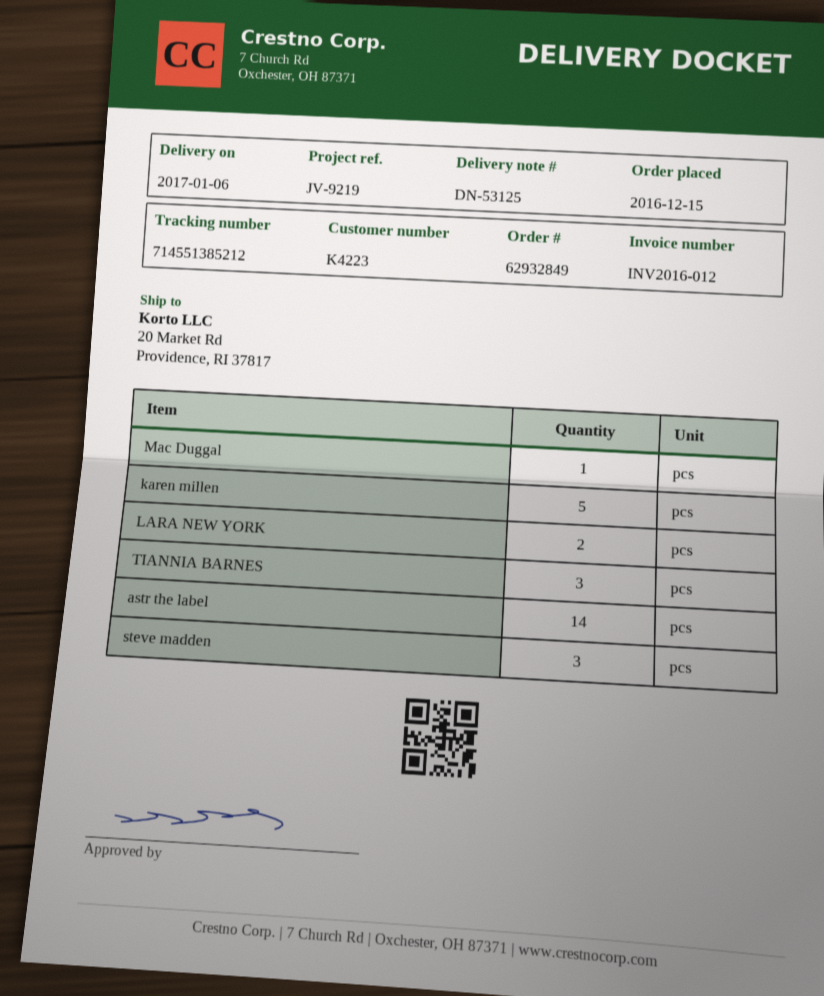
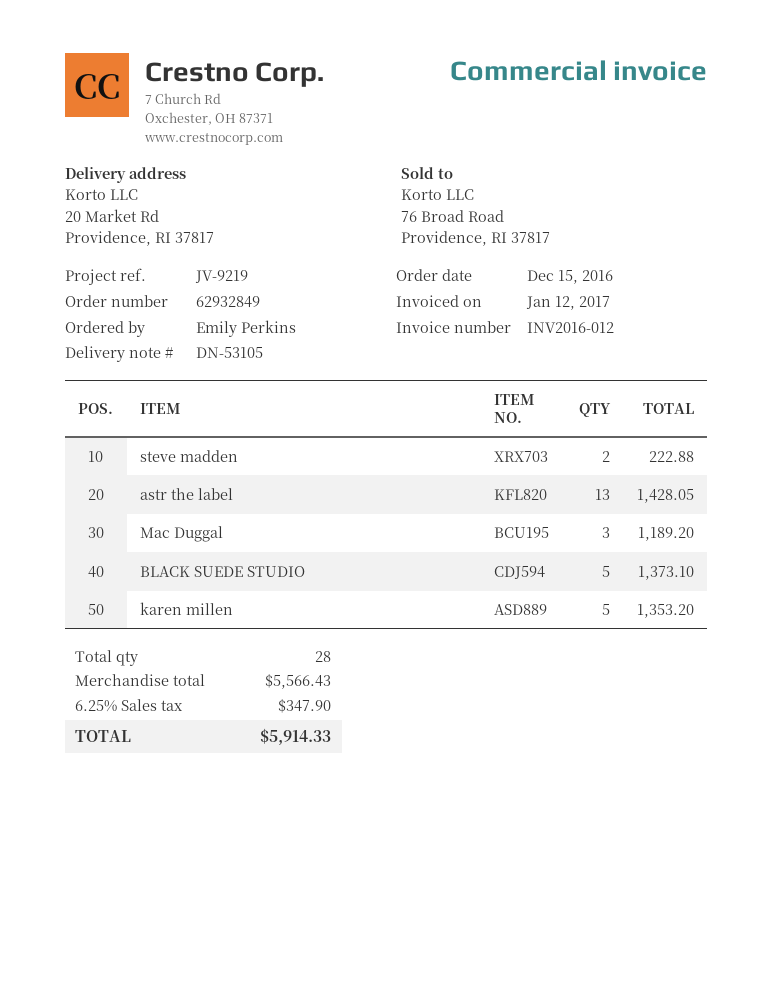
delivery note number: DN-53125 -> DN-53105
Mac Duggal: 1 -> 3
LARA NEW YORK: 2 -> none
TIANNIA BARNES: 3 -> none
astr the label: 14 -> 13
steve madden: 3 -> 2
BLACK SUEDE STUDIO: none -> 5

